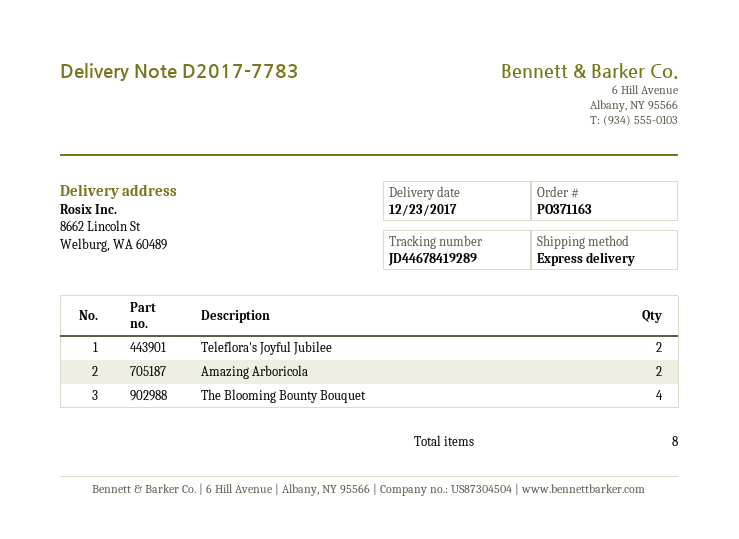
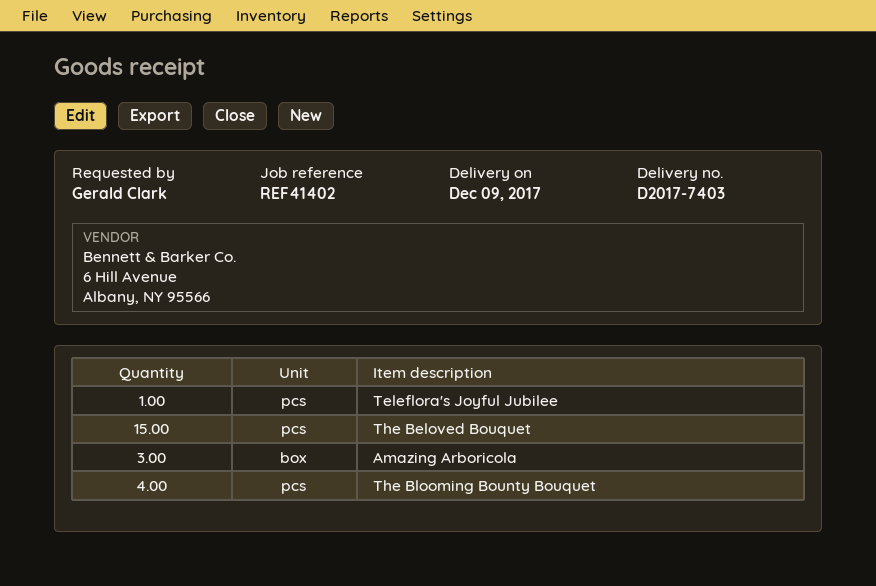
delivery note number: D2017-7783 -> D2017-7403
delivery date: 2017-12-23 -> 2017-12-09
Teleflora's Joyful Jubilee: 2 -> 1
Amazing Arboricola: 2 -> 3
The Beloved Bouquet: none -> 15

